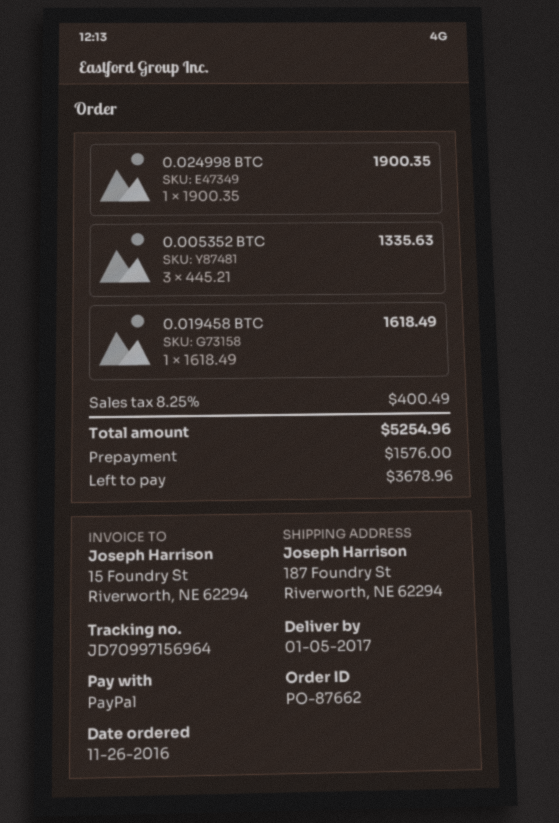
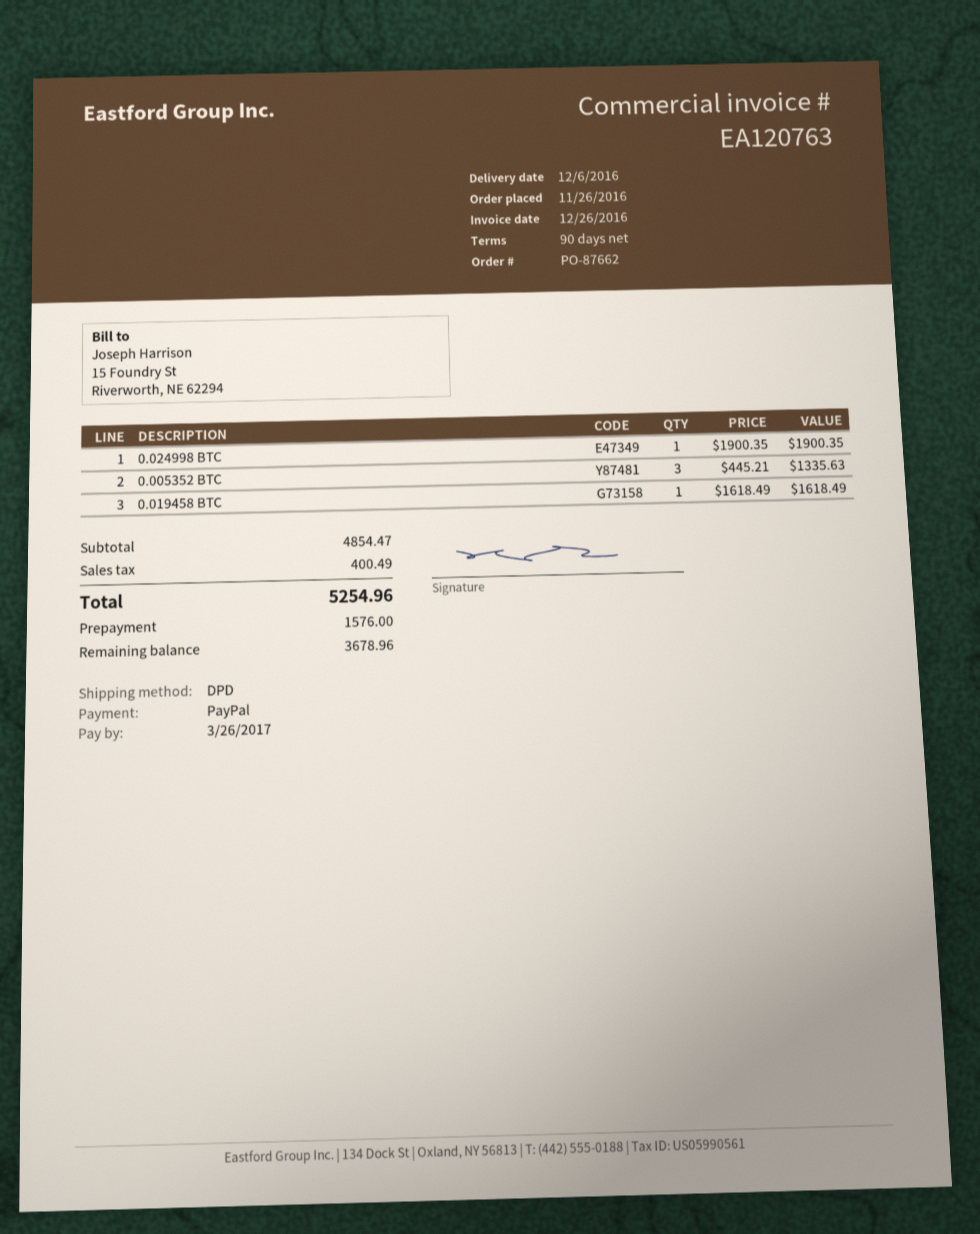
delivery date: 2017-01-05 -> 2016-12-06

